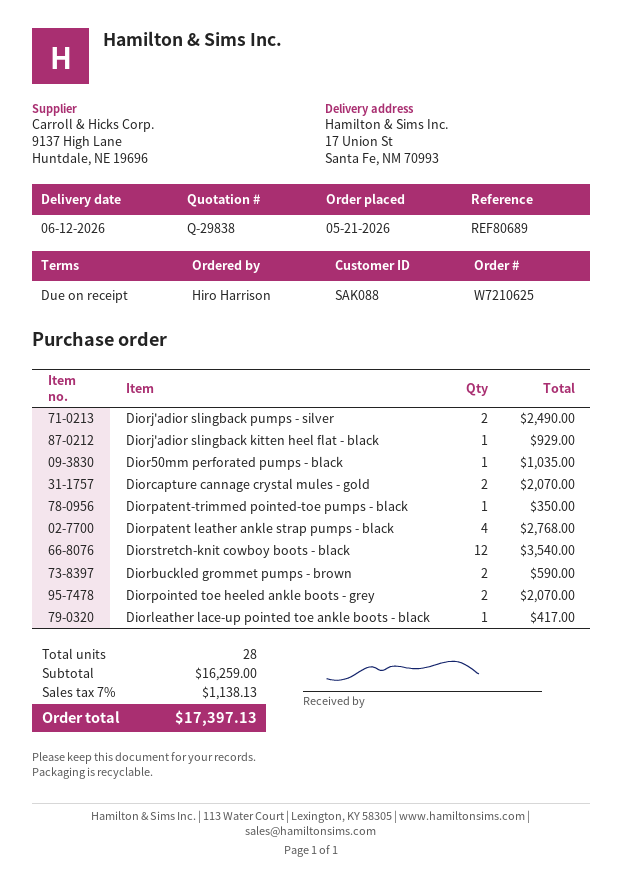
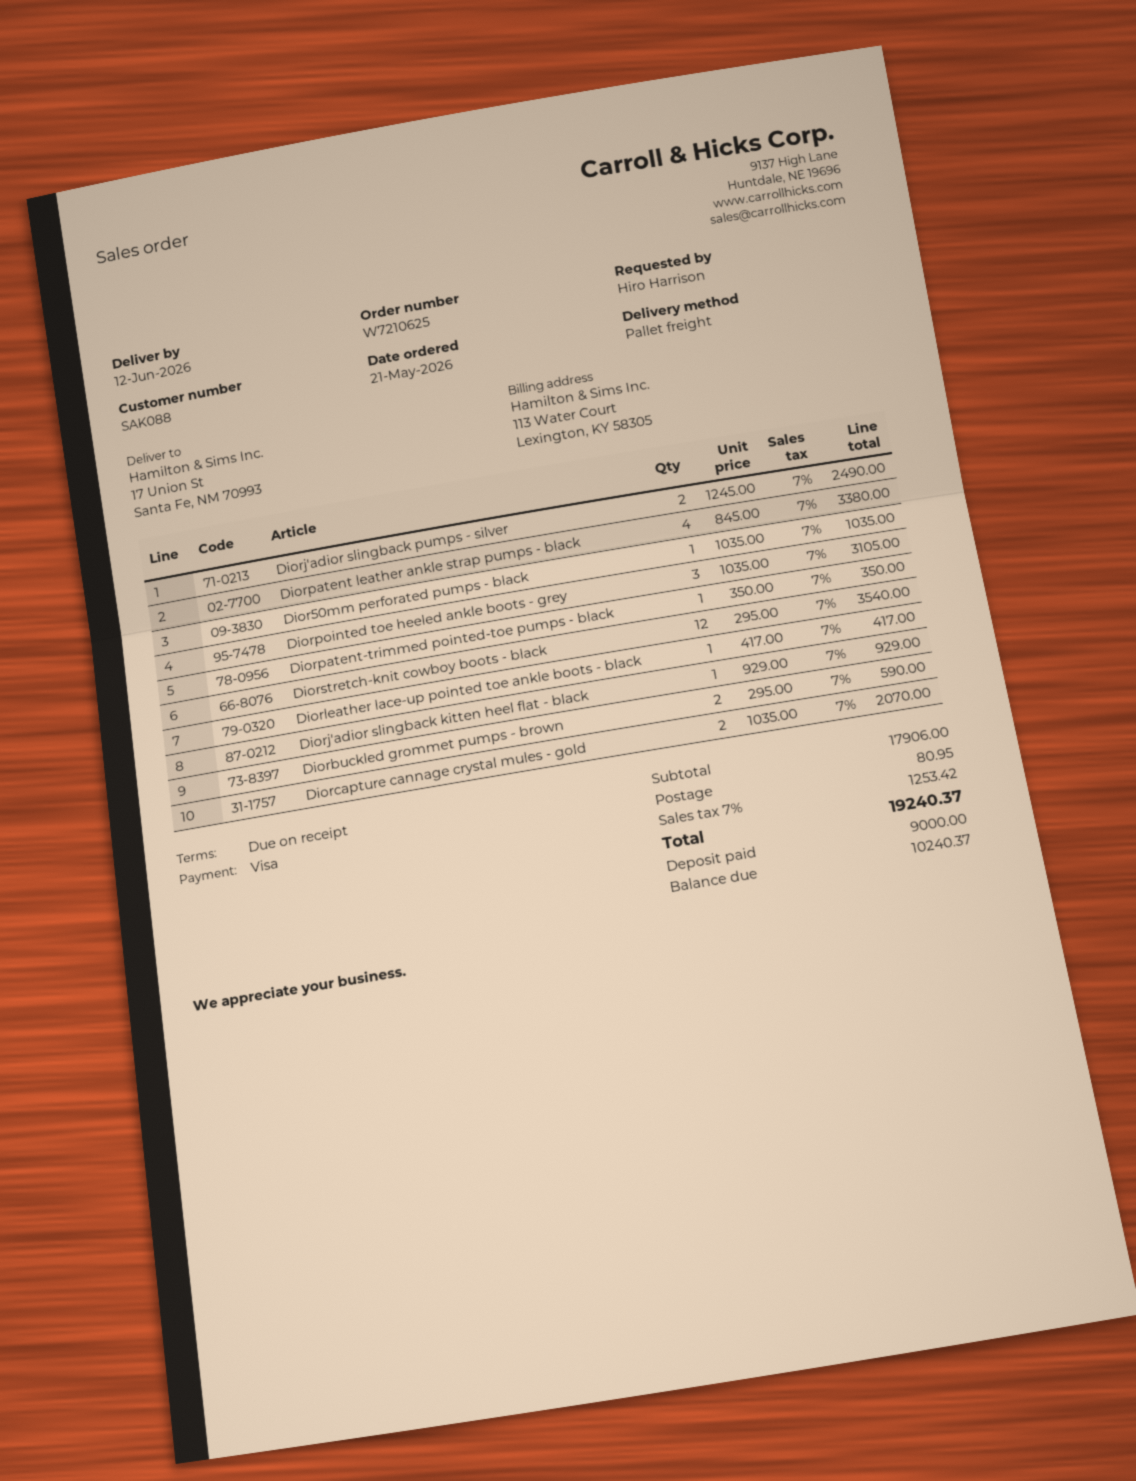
Diorpatent leather ankle strap pumps - black: 4 for 2768.00 -> 4 for 3380.00
Diorpointed toe heeled ankle boots - grey: 2 for 2070.00 -> 3 for 3105.00
subtotal: 16259.00 -> 17906.00
shipping: none -> 80.95
tax: 7% = 1138.13 -> 7% = 1253.42
total: 17397.13 -> 19240.37

